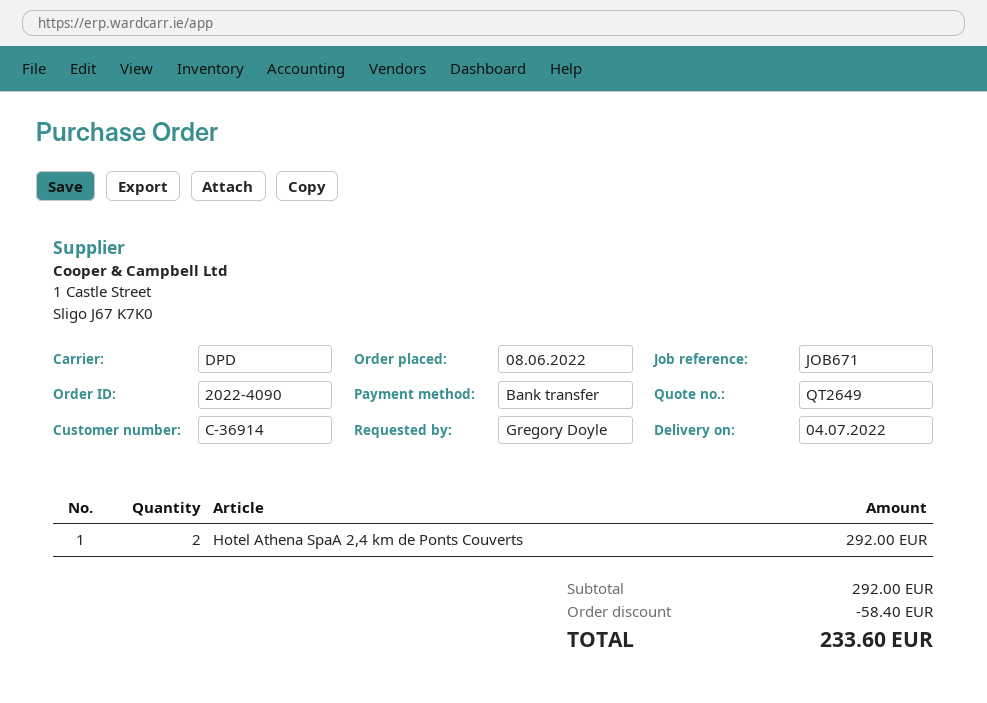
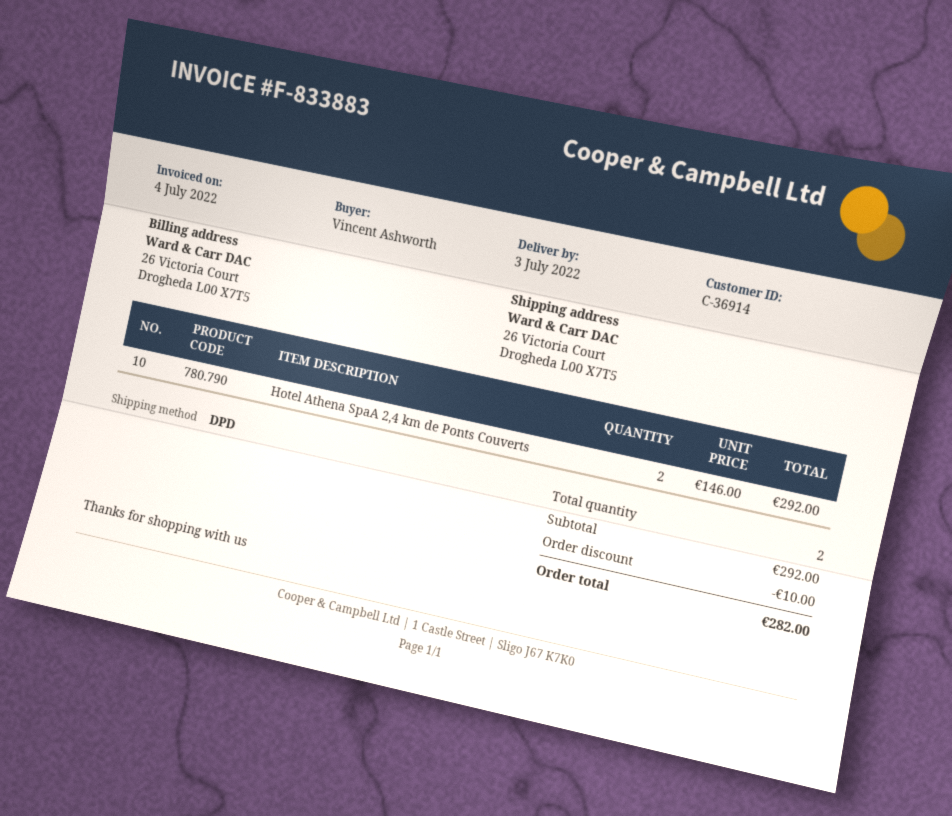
delivery date: 2022-07-04 -> 2022-07-03
ordered by: Gregory Doyle -> Vincent Ashworth
discount: 58.40 -> 10.00
total: 233.60 -> 282.00

